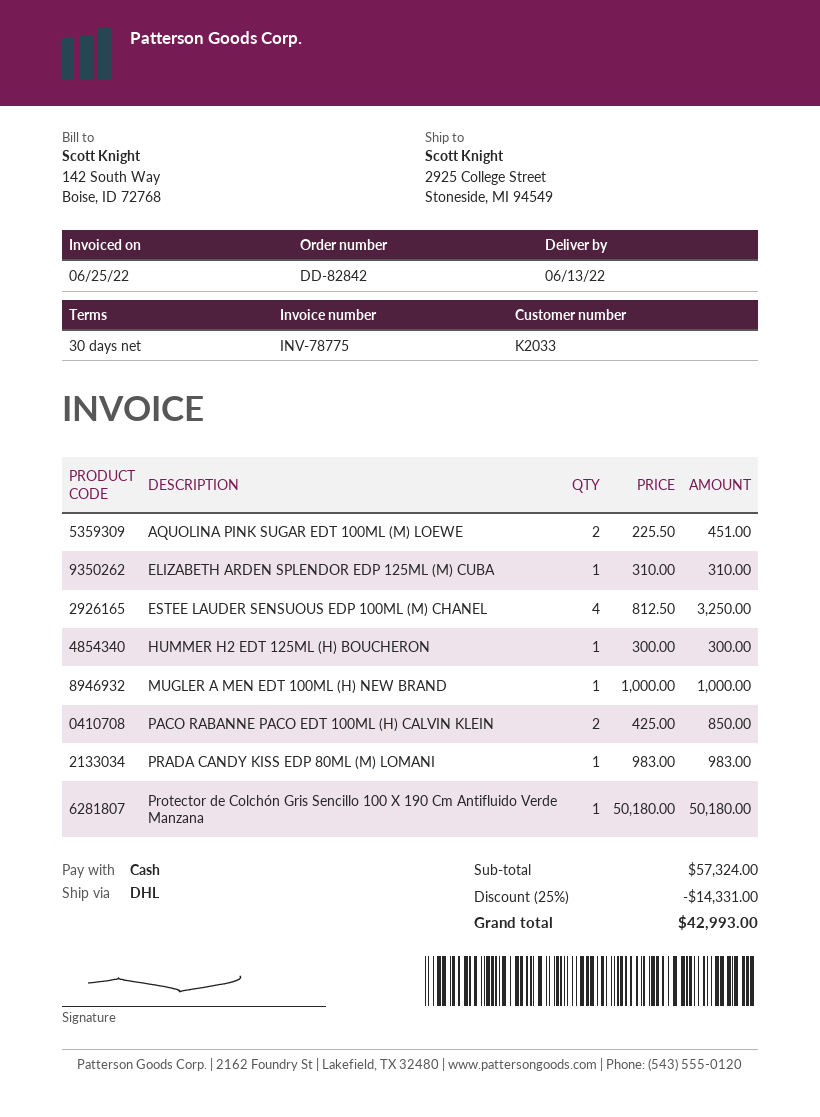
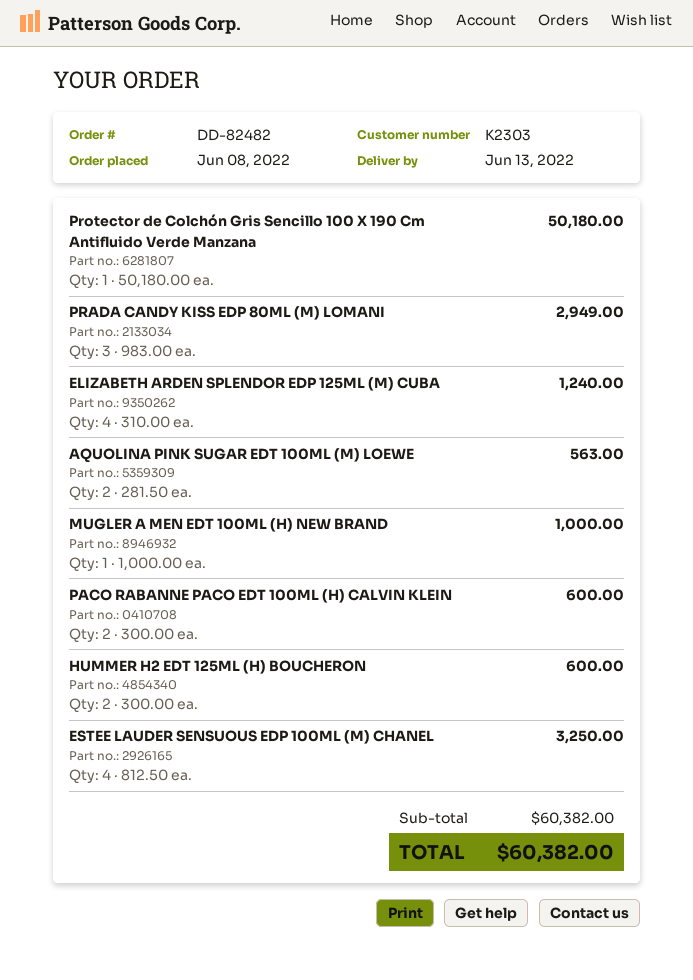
order number: DD-82842 -> DD-82482
customer number: K2033 -> K2303
AQUOLINA PINK SUGAR EDT 100ML (M) LOEWE: 2 x 225.50 = 451.00 -> 2 x 281.50 = 563.00
ELIZABETH ARDEN SPLENDOR EDP 125ML (M) CUBA: 1 x 310.00 = 310.00 -> 4 x 310.00 = 1240.00
HUMMER H2 EDT 125ML (H) BOUCHERON: 1 x 300.00 = 300.00 -> 2 x 300.00 = 600.00
PACO RABANNE PACO EDT 100ML (H) CALVIN KLEIN: 2 x 425.00 = 850.00 -> 2 x 300.00 = 600.00
PRADA CANDY KISS EDP 80ML (M) LOMANI: 1 x 983.00 = 983.00 -> 3 x 983.00 = 2949.00
subtotal: 57324.00 -> 60382.00
discount: 25% = 14331.00 -> none
total: 42993.00 -> 60382.00

